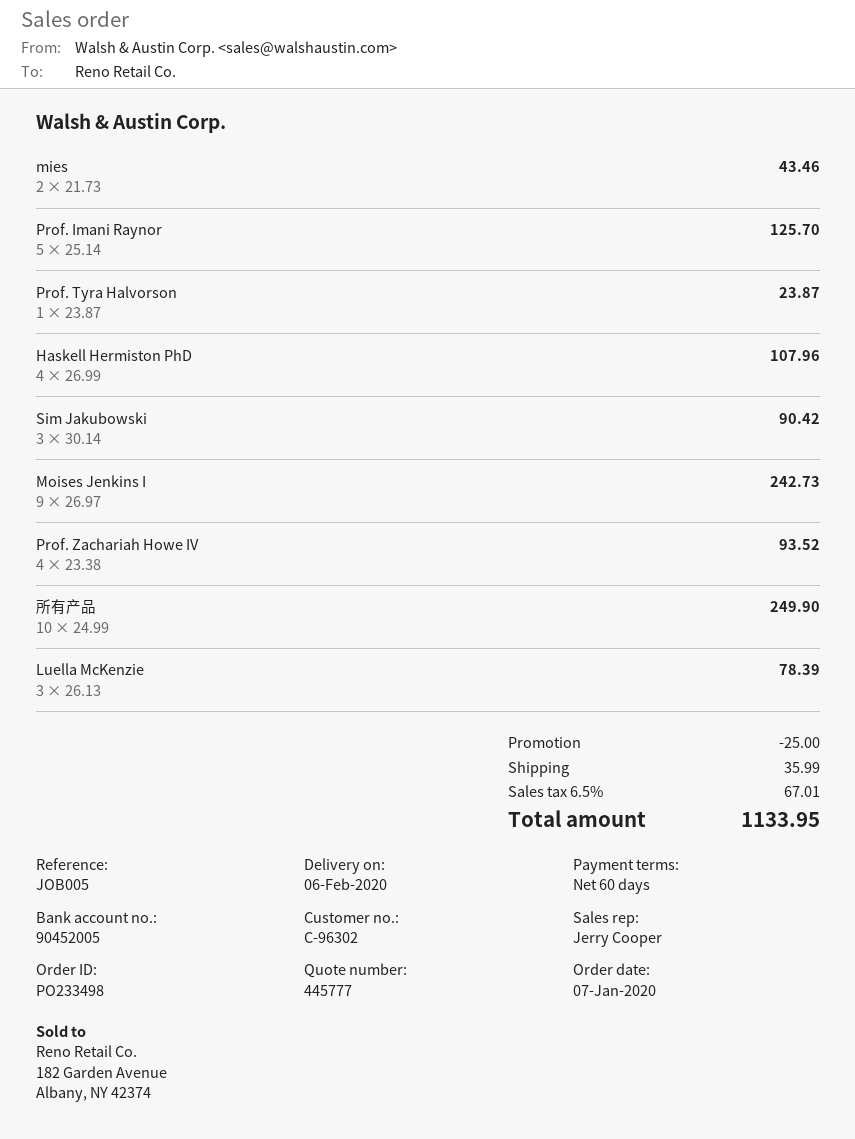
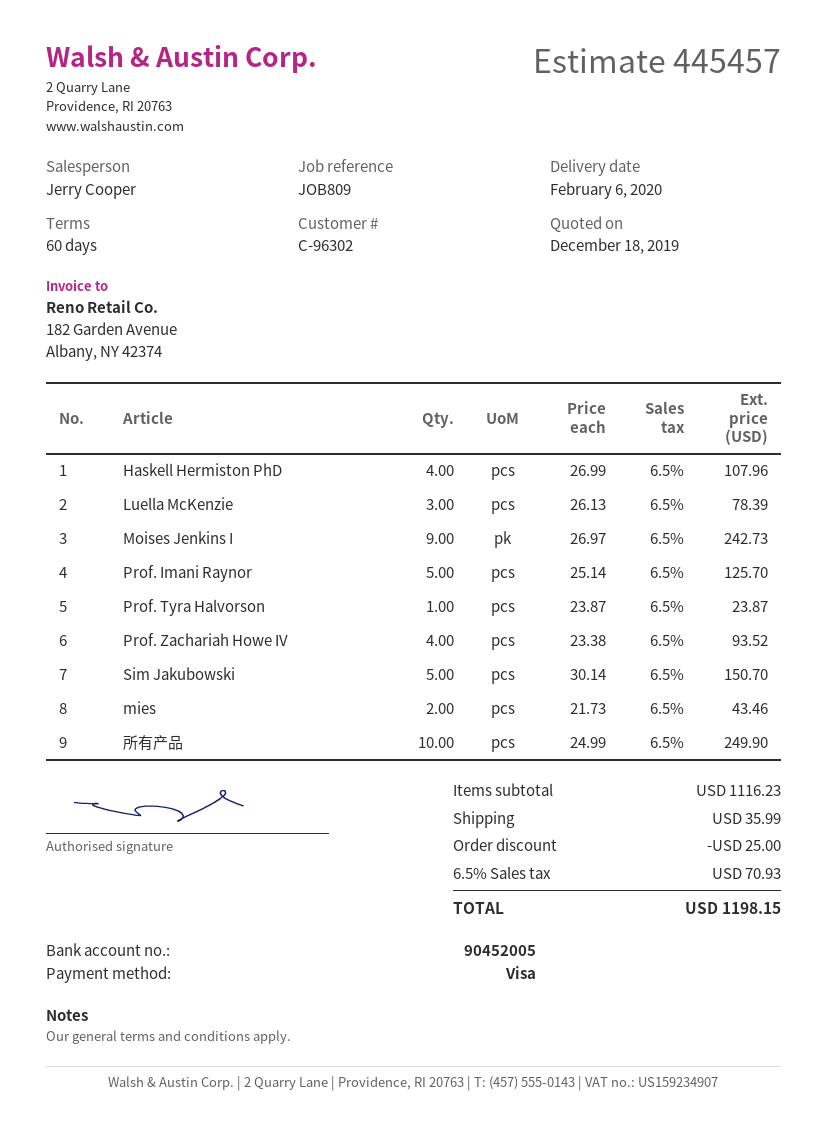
quote number: 445777 -> 445457
reference: JOB005 -> JOB809
Sim Jakubowski: 3 x 30.14 = 90.42 -> 5 x 30.14 = 150.70
tax: 6.5% = 67.01 -> 6.5% = 70.93
total: 1133.95 -> 1198.15

